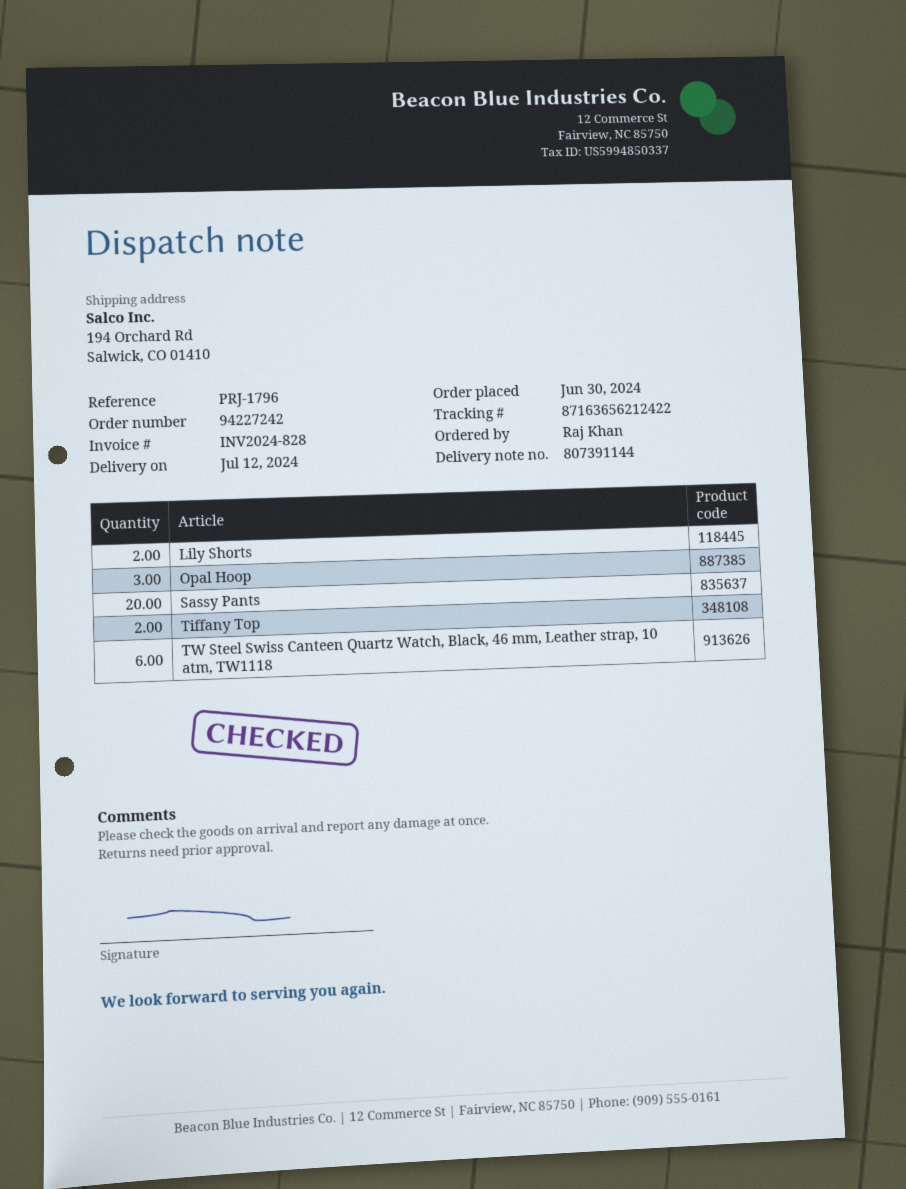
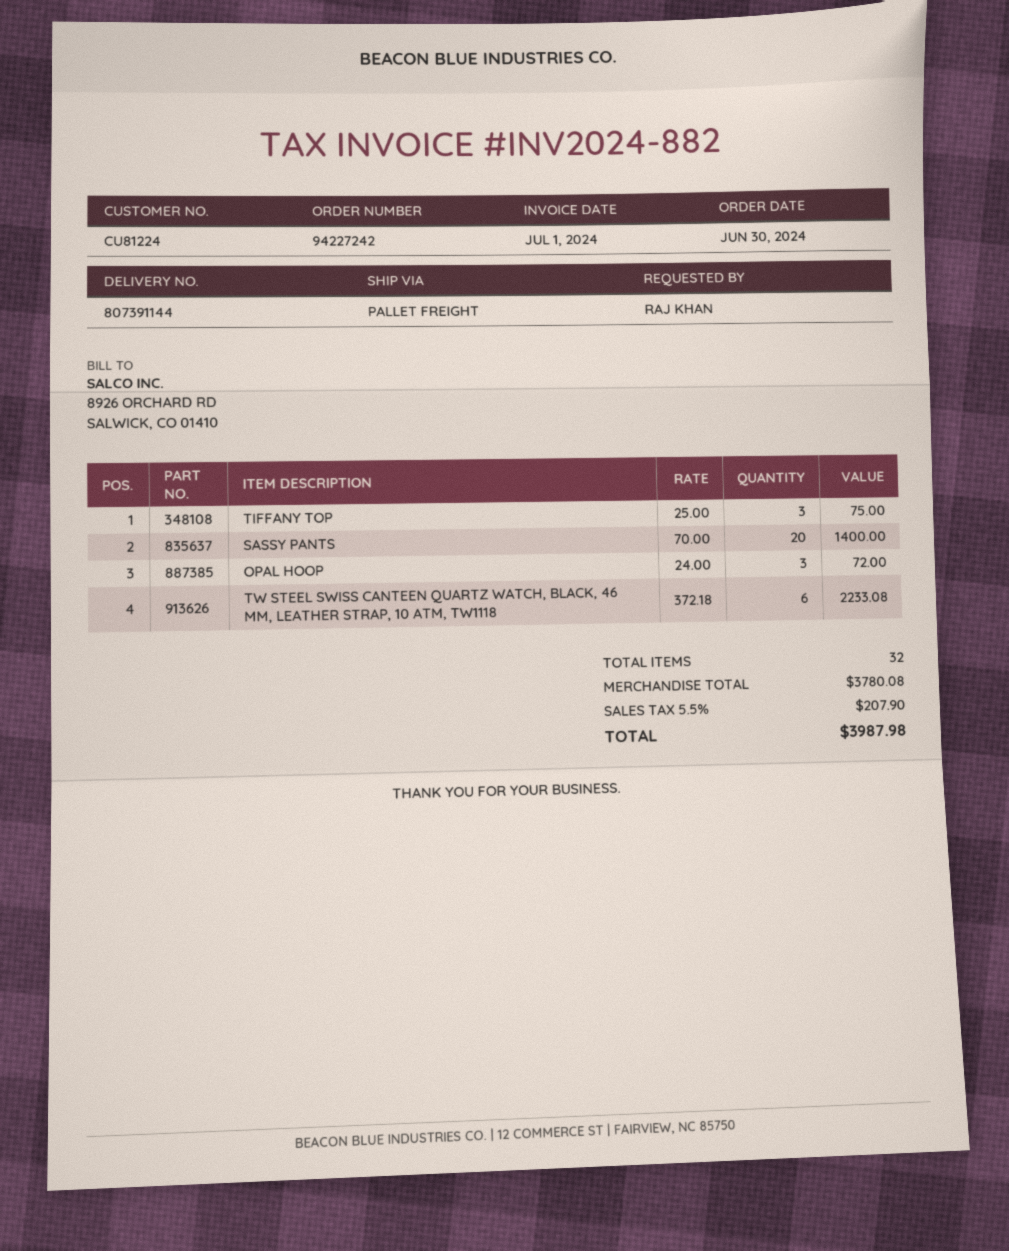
invoice number: INV2024-828 -> INV2024-882
Lily Shorts: 2 -> none
Tiffany Top: 2 -> 3

